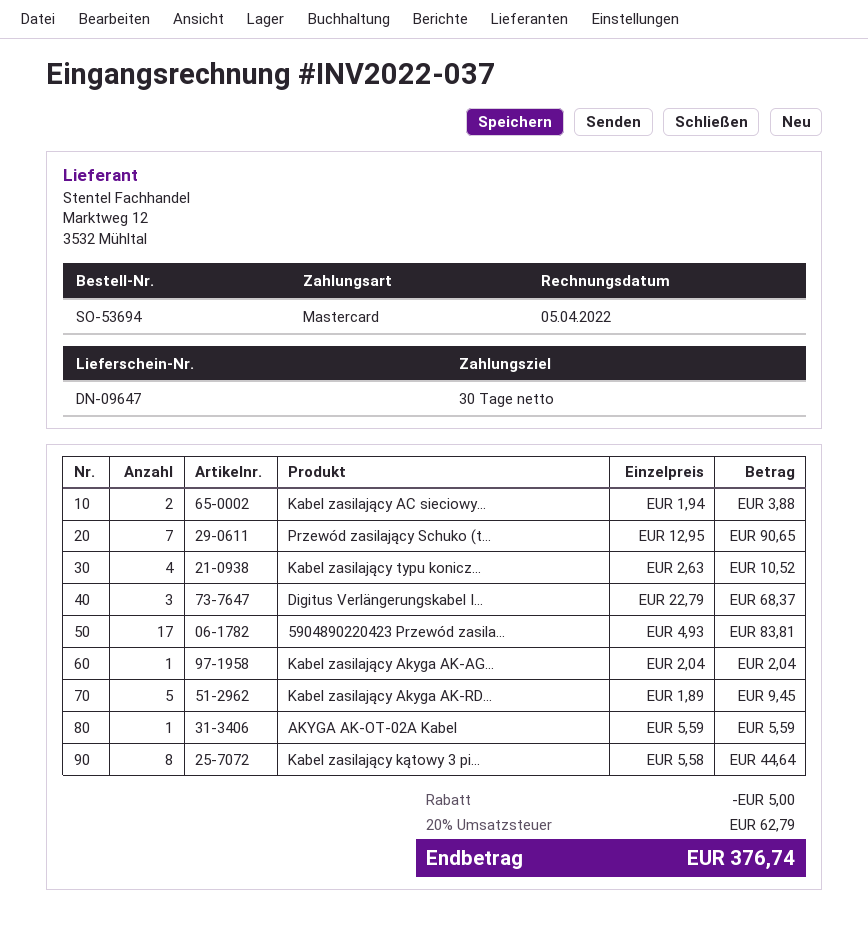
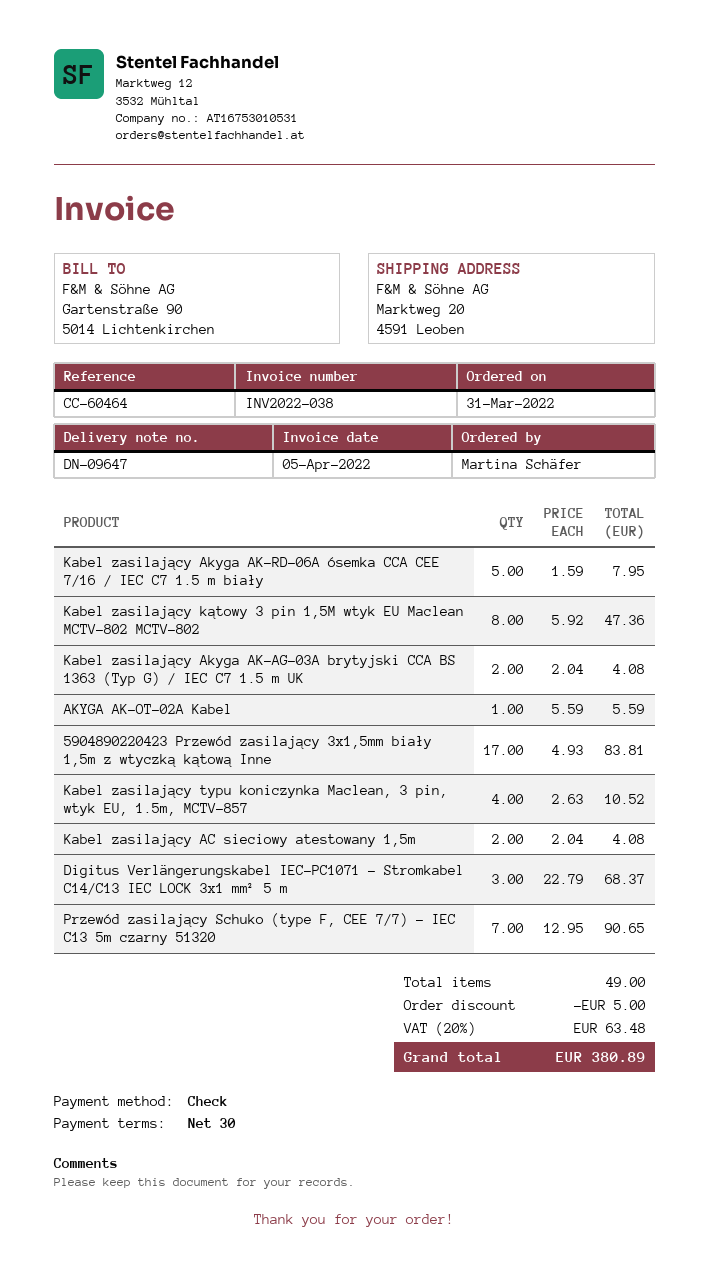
invoice number: INV2022-037 -> INV2022-038
payment method: Mastercard -> cheque
Kabel zasilający AC sieciowy...: 2 x 1.94 = 3.88 -> 2 x 2.04 = 4.08
Kabel zasilający Akyga AK-AG...: 1 x 2.04 = 2.04 -> 2 x 2.04 = 4.08
Kabel zasilający Akyga AK-RD...: 5 x 1.89 = 9.45 -> 5 x 1.59 = 7.95
Kabel zasilający kątowy 3 pi...: 8 x 5.58 = 44.64 -> 8 x 5.92 = 47.36
tax: 20% = 62.79 -> 20% = 63.48
total: 376.74 -> 380.89

